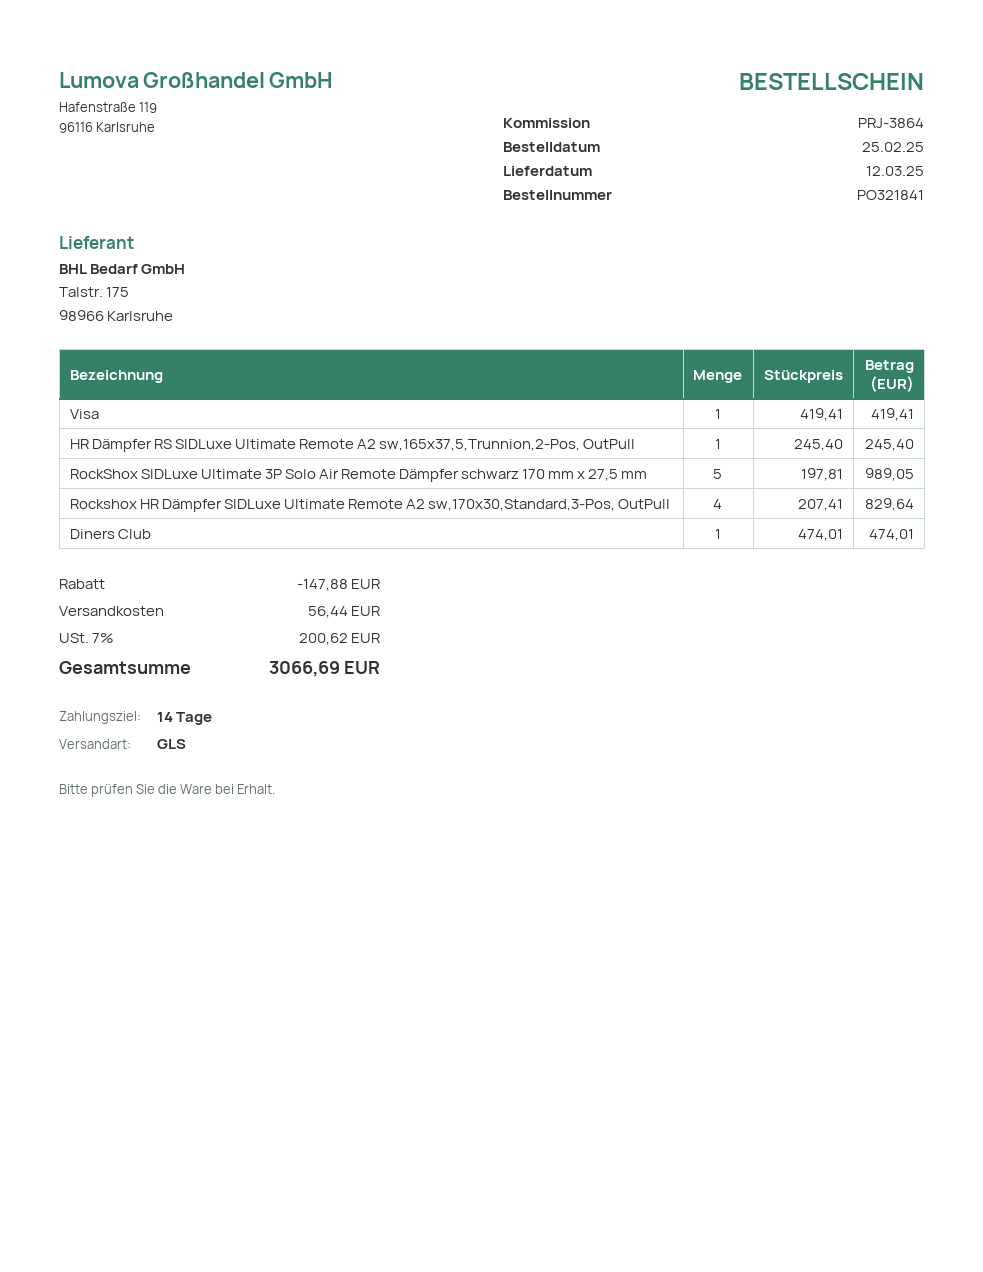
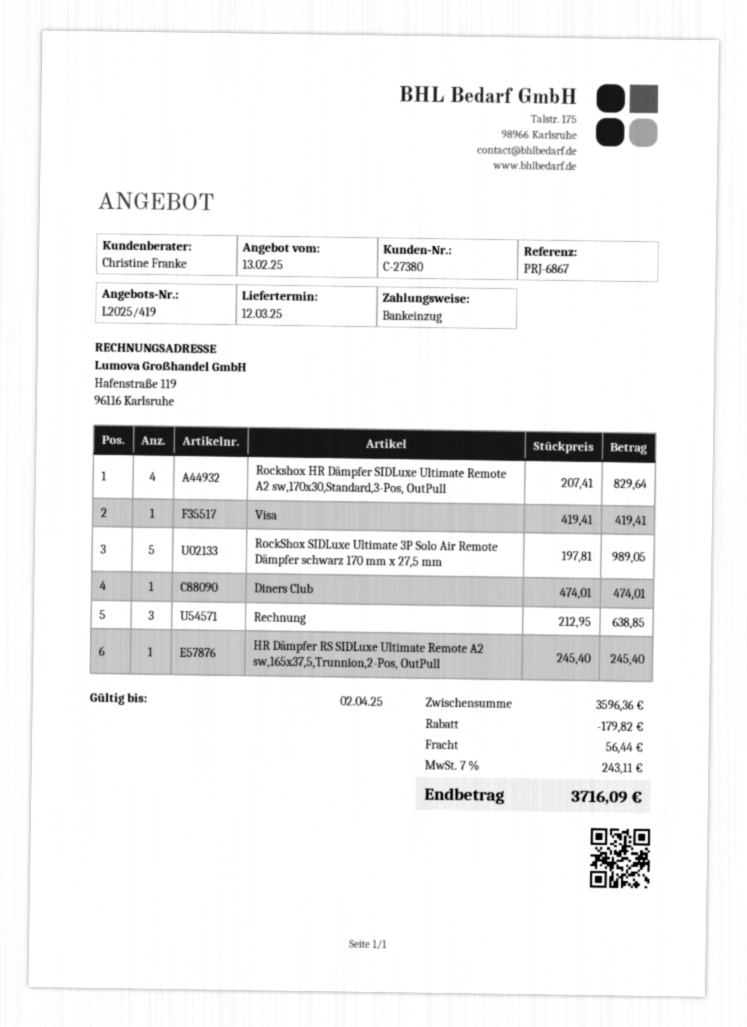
reference: PRJ-3864 -> PRJ-6867
Rechnung: none -> 3 x 212.95 = 638.85
discount: 147.88 -> 179.82
tax: 7% = 200.62 -> 7% = 243.11
total: 3066.69 -> 3716.09

